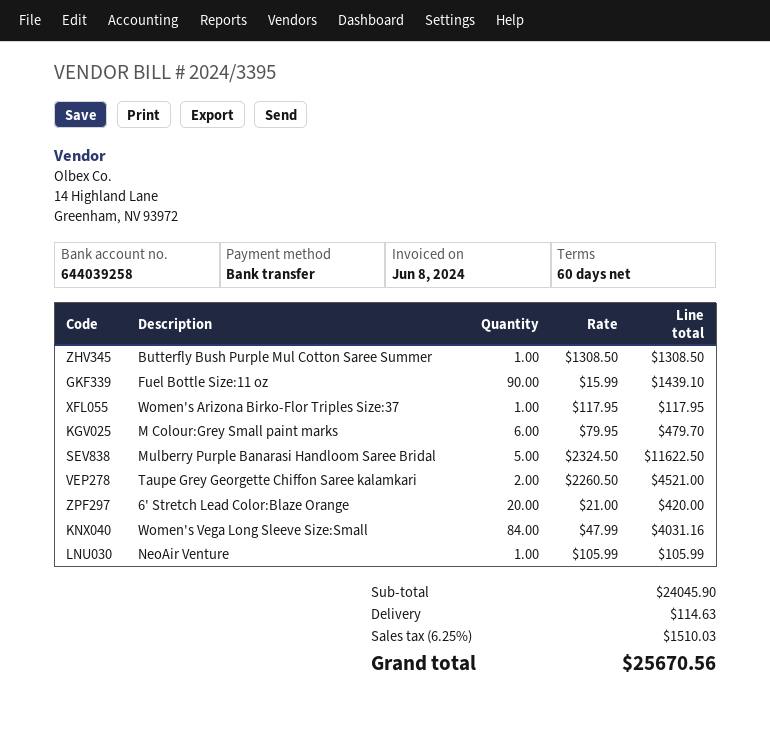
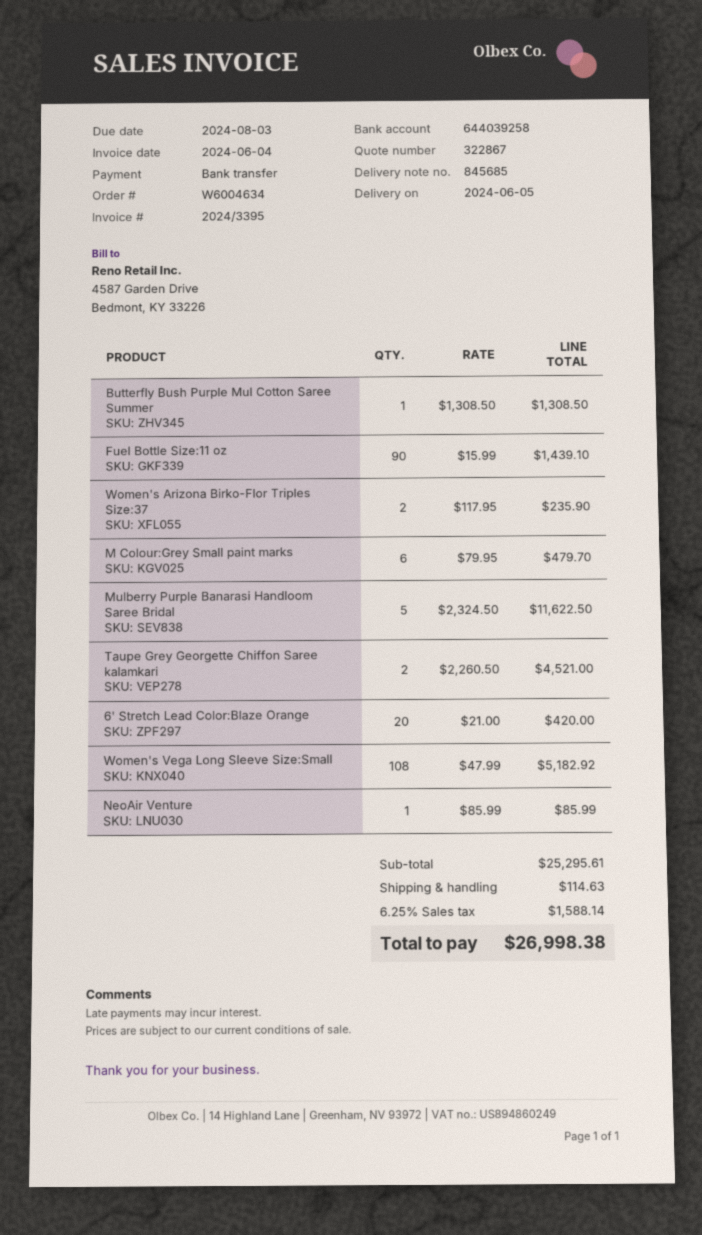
invoice date: 2024-06-08 -> 2024-06-04
Women's Arizona Birko-Flor Triples Size:37: 1 x 117.95 = 117.95 -> 2 x 117.95 = 235.90
Women's Vega Long Sleeve Size:Small: 84 x 47.99 = 4031.16 -> 108 x 47.99 = 5182.92
NeoAir Venture: 1 x 105.99 = 105.99 -> 1 x 85.99 = 85.99
subtotal: 24045.90 -> 25295.61
tax: 6.25% = 1510.03 -> 6.25% = 1588.14
total: 25670.56 -> 26998.38

